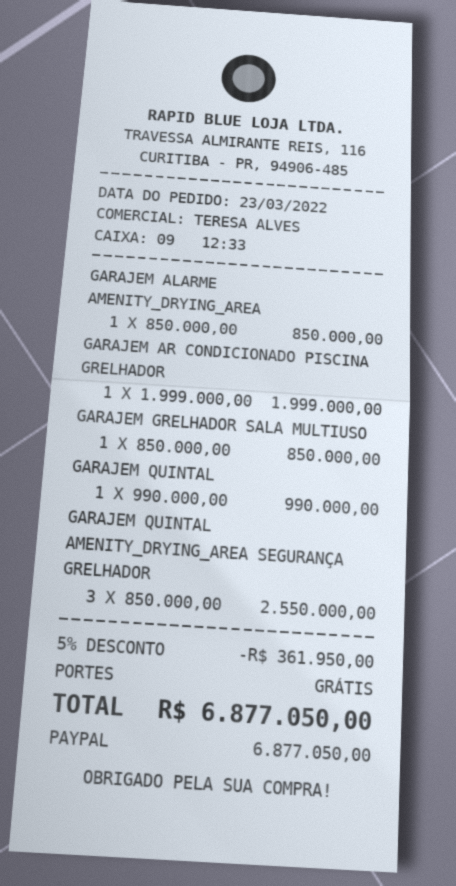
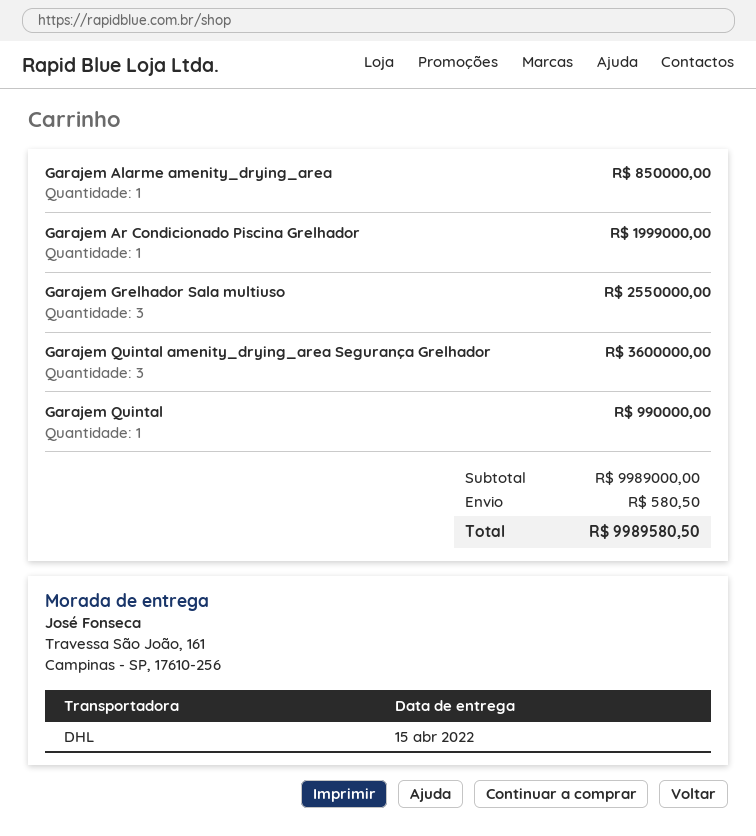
GARAJEM GRELHADOR SALA MULTIUSO: 1 for 850000.00 -> 3 for 2550000.00
GARAJEM QUINTAL AMENITY_DRYING_AREA SEGURANÇA GRELHADOR: 3 for 2550000.00 -> 3 for 3600000.00
discount: 5% = 361950.00 -> none
shipping: 0.00 -> 580.50
total: 6877050.00 -> 9989580.50

